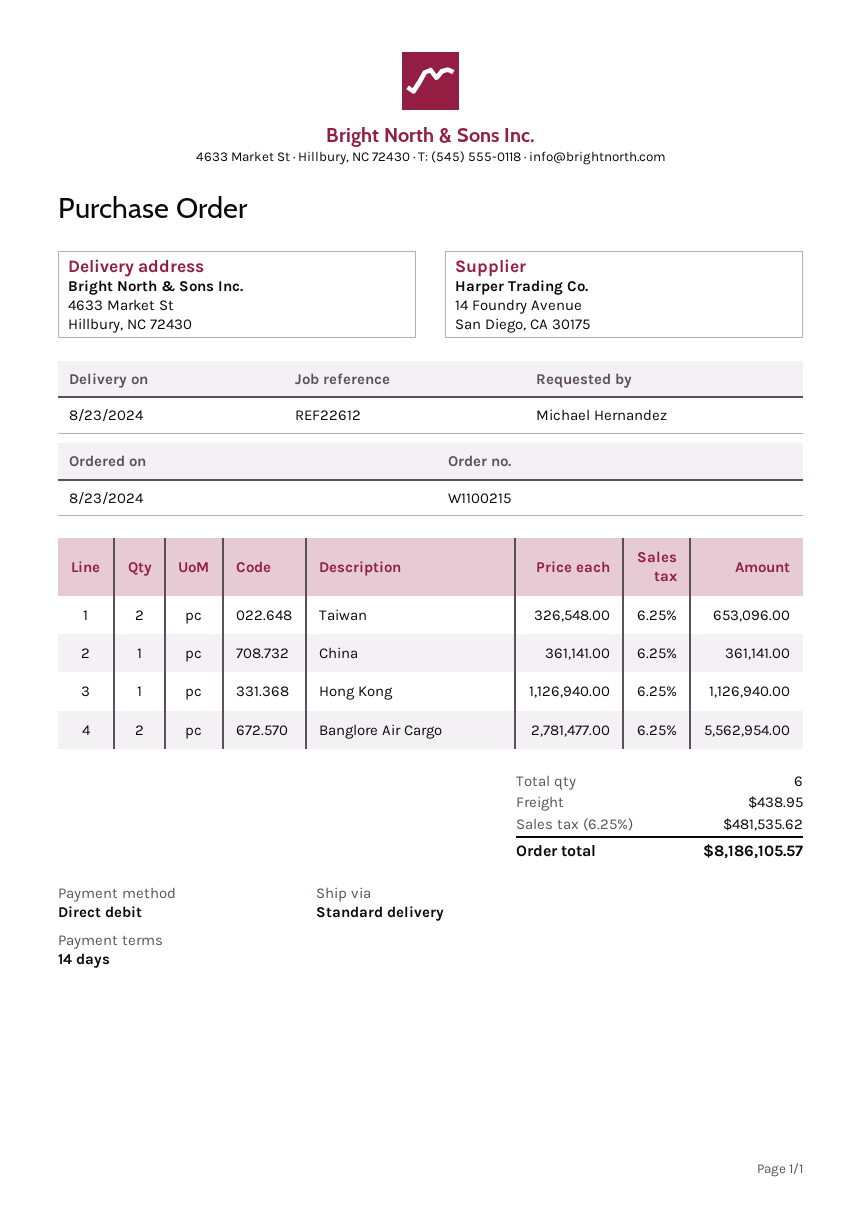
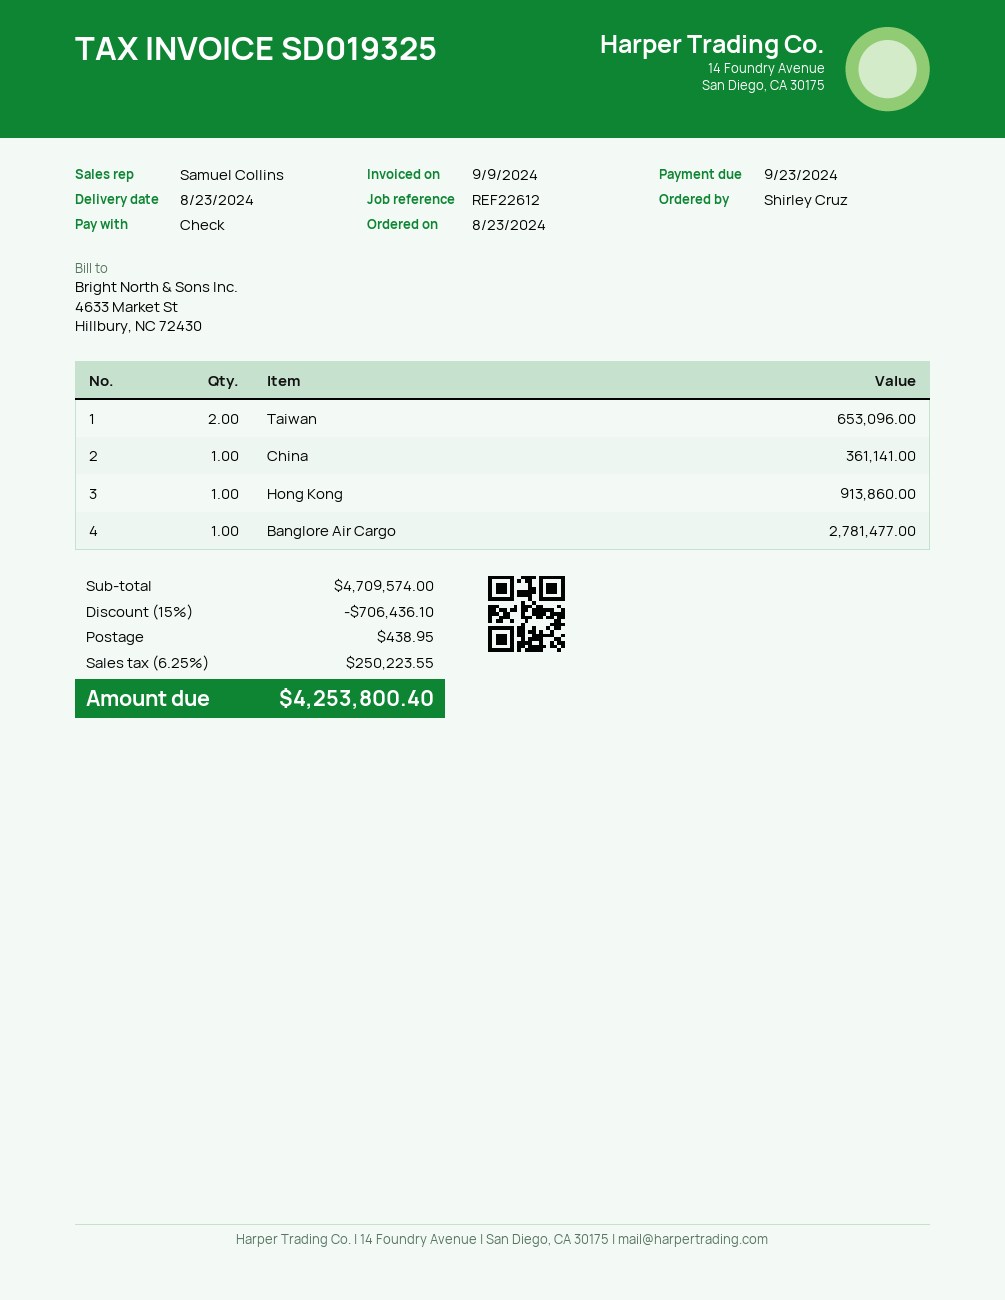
ordered by: Michael Hernandez -> Shirley Cruz
payment method: direct debit -> cheque
Hong Kong: 1 for 1126940.00 -> 1 for 913860.00
Banglore Air Cargo: 2 for 5562954.00 -> 1 for 2781477.00
discount: none -> 15% = 706436.10
tax: 6.25% = 481535.62 -> 6.25% = 250223.55
total: 8186105.57 -> 4253800.40

